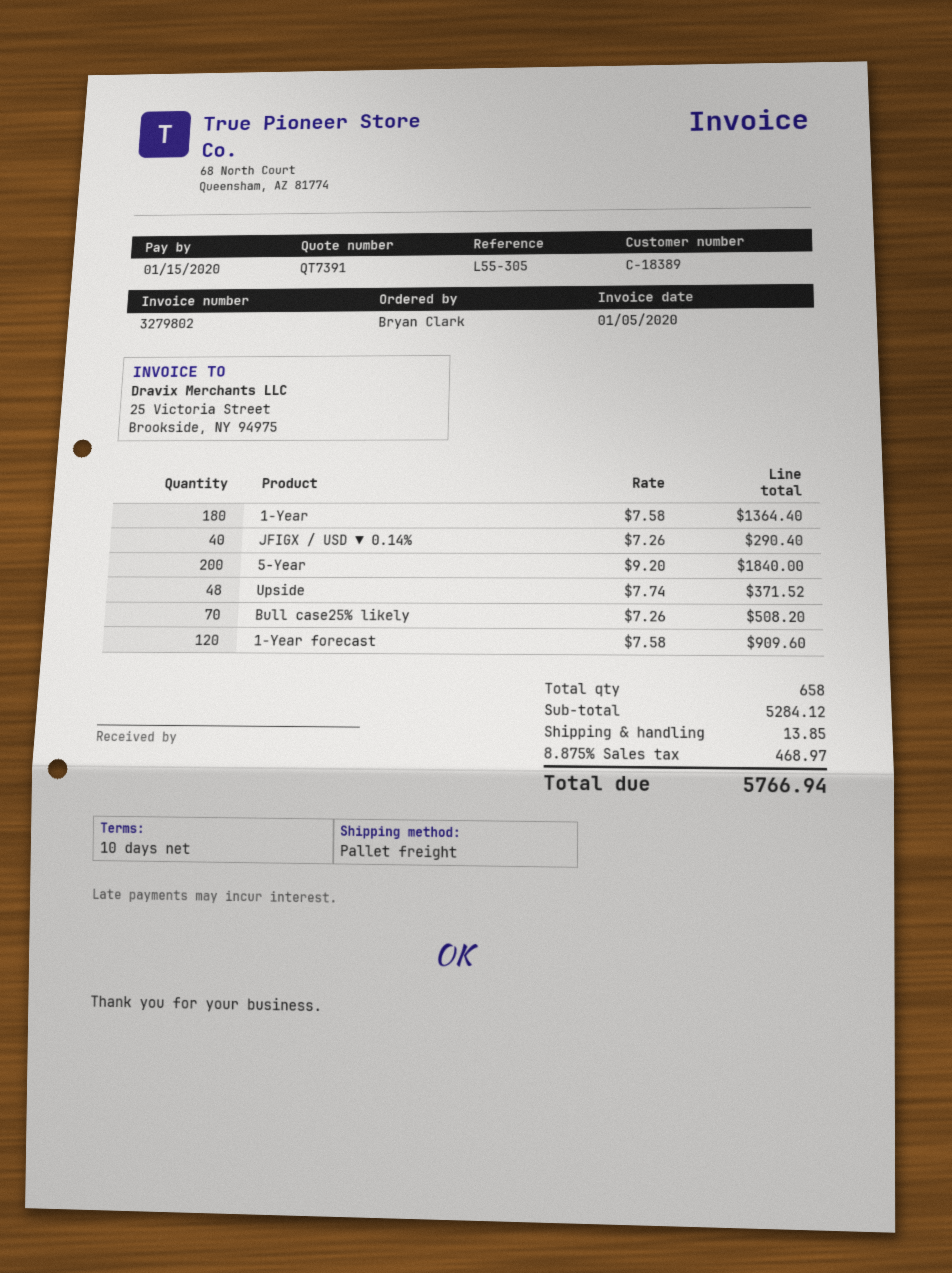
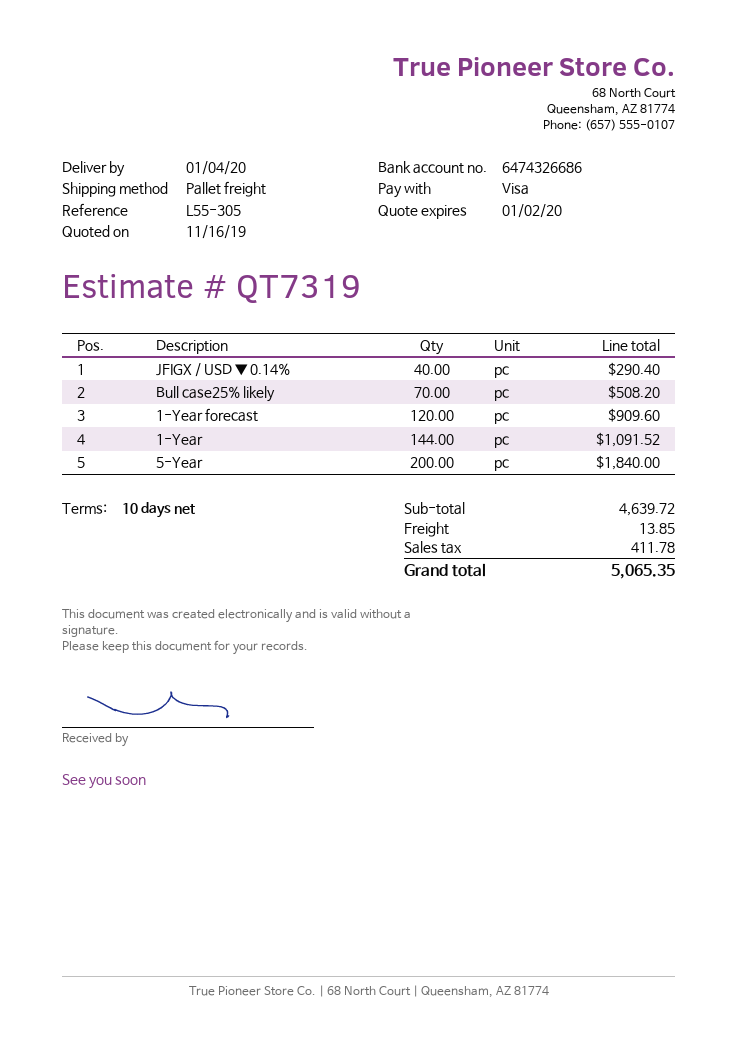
quote number: QT7391 -> QT7319
1-Year: 180 for 1364.40 -> 144 for 1091.52
Upside: 48 for 371.52 -> none
subtotal: 5284.12 -> 4639.72
tax: 468.97 -> 411.78
total: 5766.94 -> 5065.35

